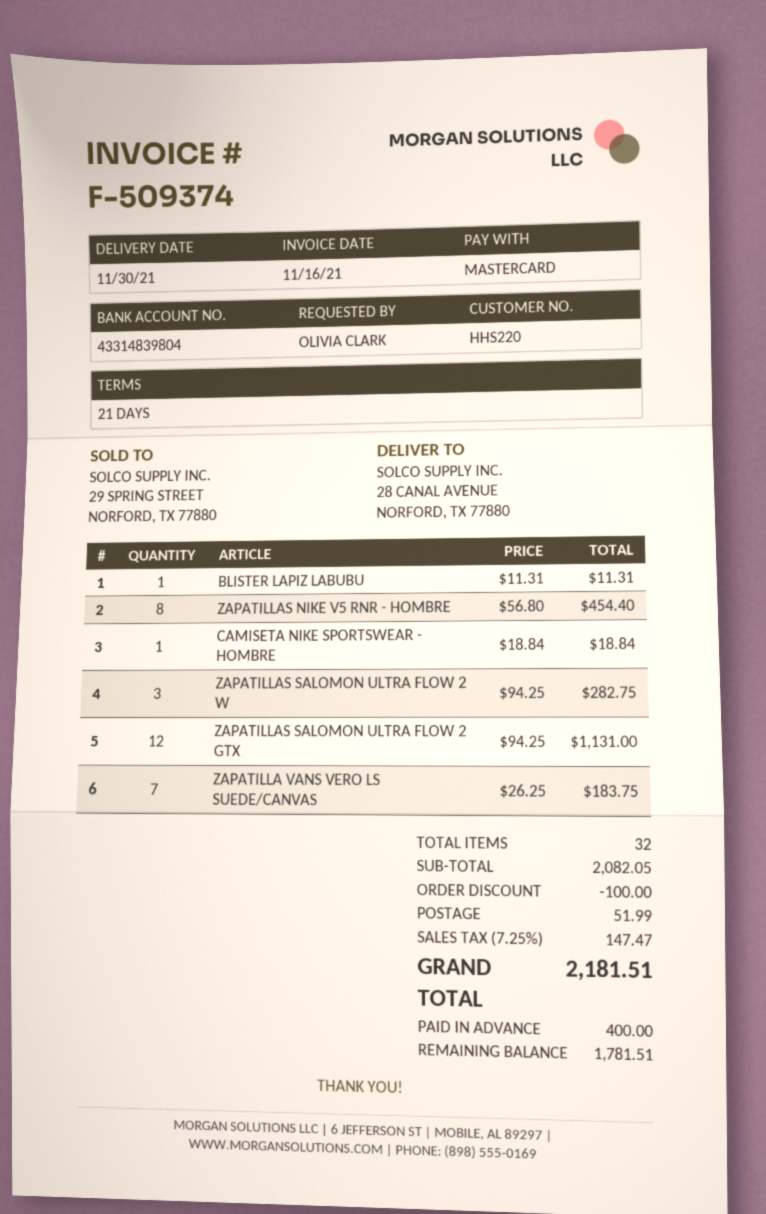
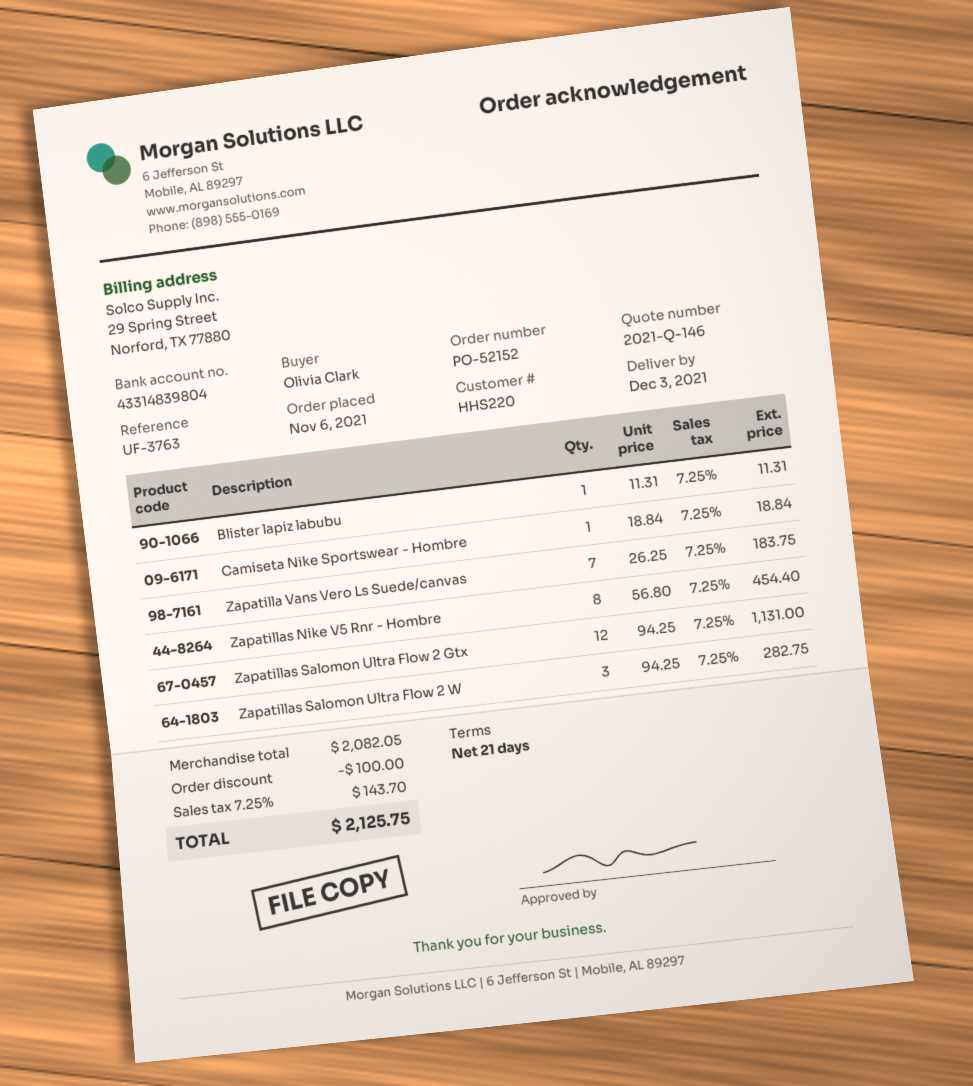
delivery date: 2021-11-30 -> 2021-12-03
shipping: 51.99 -> none
tax: 7.25% = 147.47 -> 7.25% = 143.70
total: 2181.51 -> 2125.75

